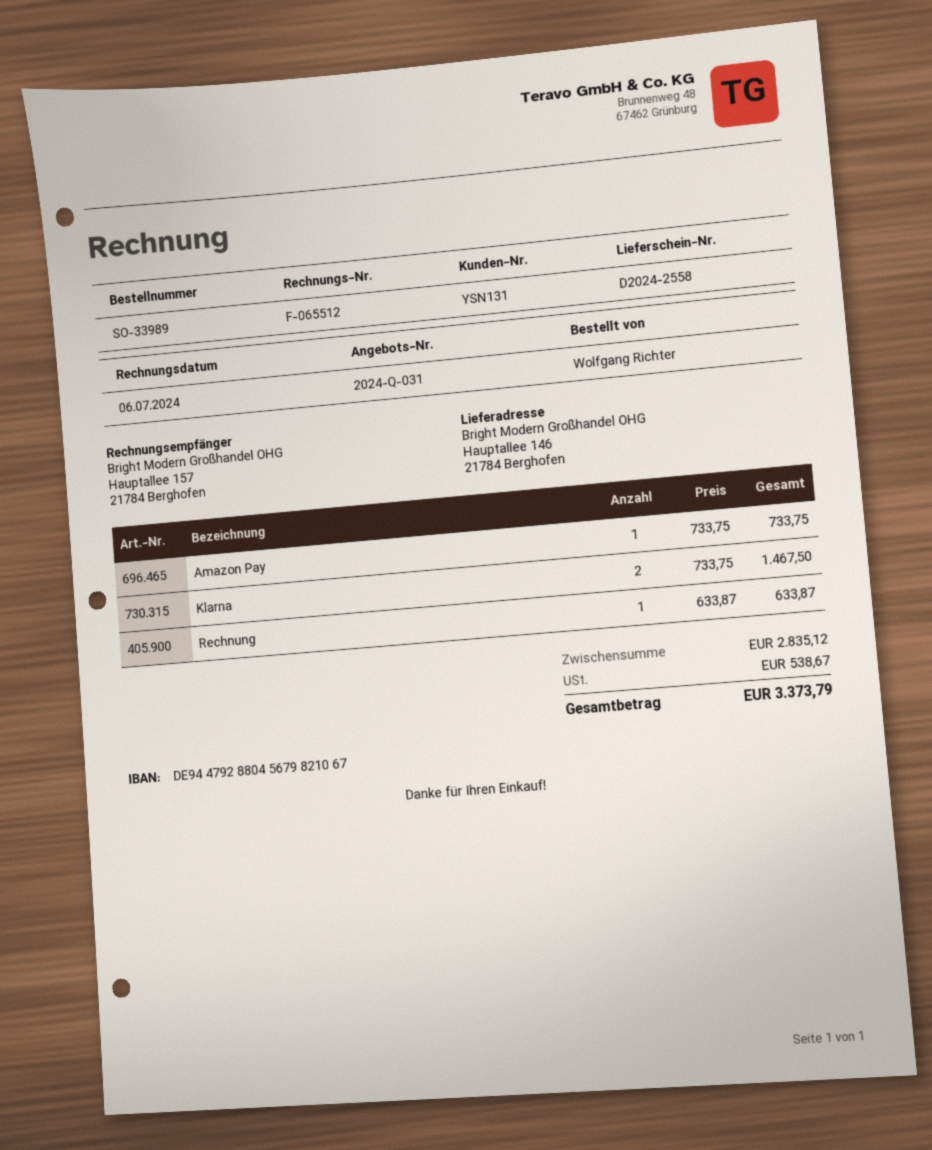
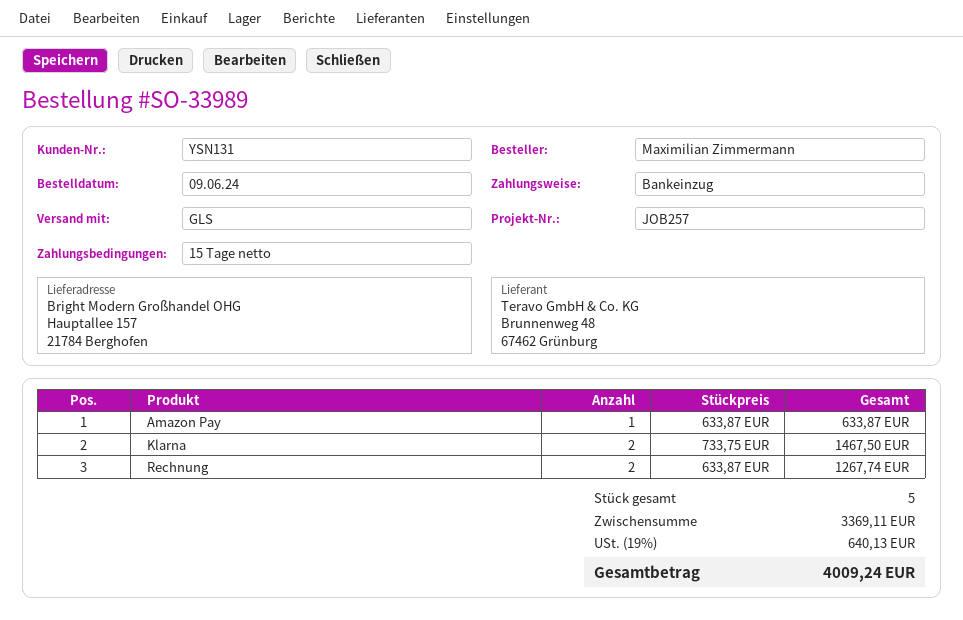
ordered by: Wolfgang Richter -> Maximilian Zimmermann
ship to: Hauptallee 146, 21784 Berghofen -> Hauptallee 157, 21784 Berghofen
Amazon Pay: 1 x 733.75 = 733.75 -> 1 x 633.87 = 633.87
Rechnung: 1 x 633.87 = 633.87 -> 2 x 633.87 = 1267.74
subtotal: 2835.12 -> 3369.11
tax: 538.67 -> 640.13
total: 3373.79 -> 4009.24

